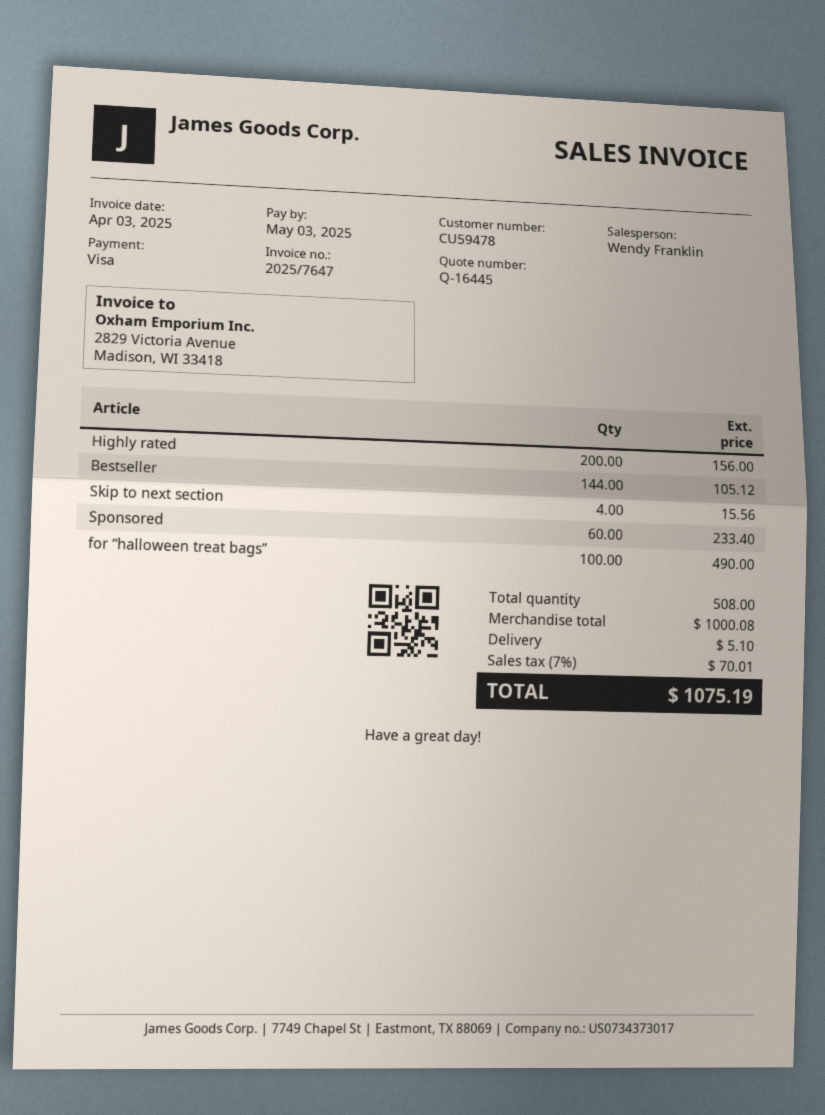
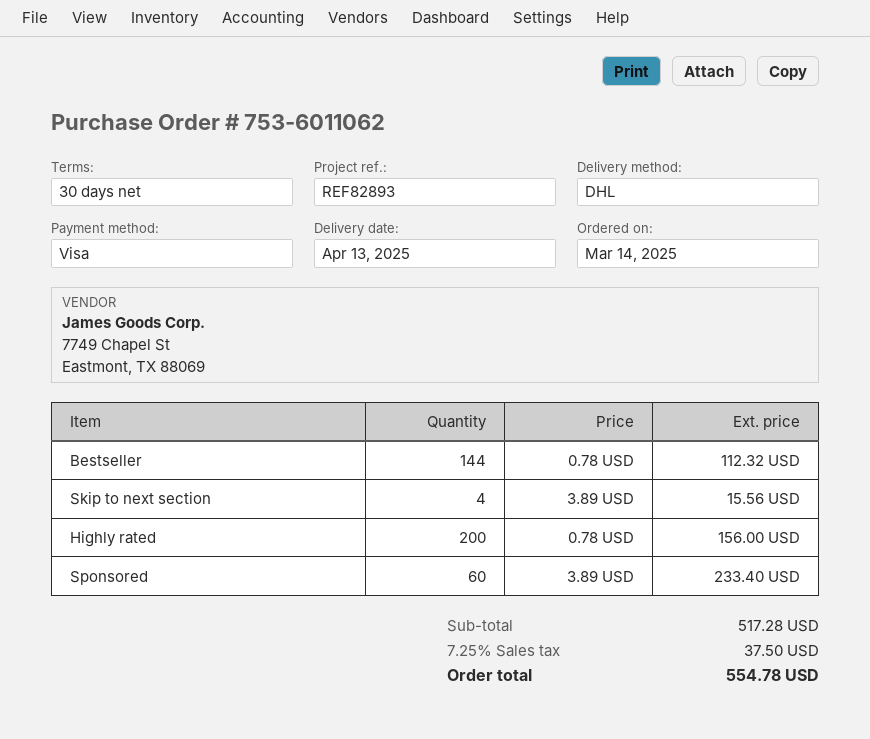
Bestseller: 144 for 105.12 -> 144 for 112.32
for “halloween treat bags”: 100 for 490.00 -> none
subtotal: 1000.08 -> 517.28
shipping: 5.10 -> none
tax: 7% = 70.01 -> 7.25% = 37.50
total: 1075.19 -> 554.78

